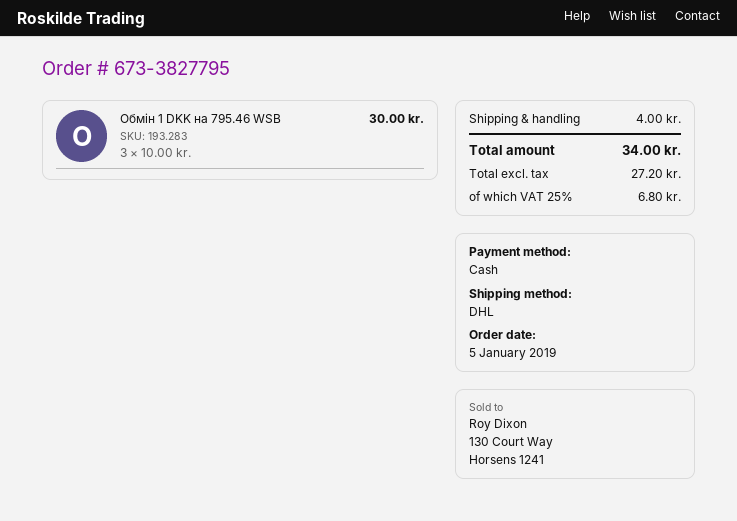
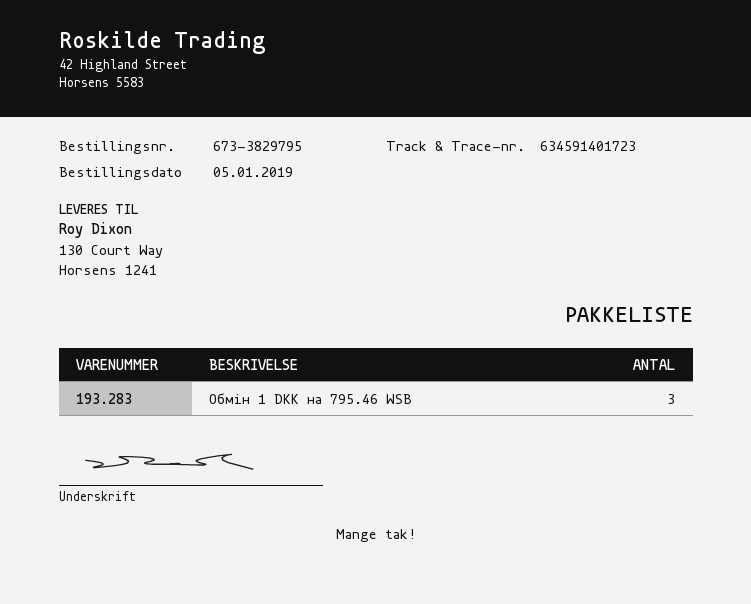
order number: 673-3827795 -> 673-3829795

